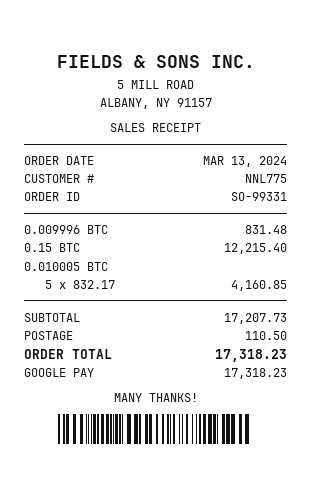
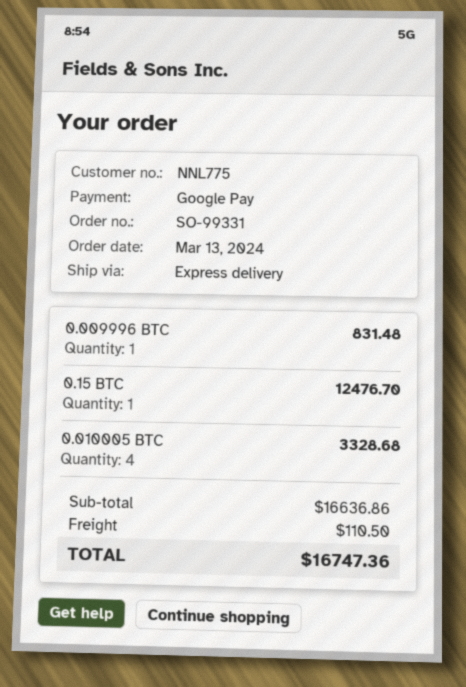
0.15 BTC: 1 for 12215.40 -> 1 for 12476.70
0.010005 BTC: 5 for 4160.85 -> 4 for 3328.68
subtotal: 17207.73 -> 16636.86
total: 17318.23 -> 16747.36

